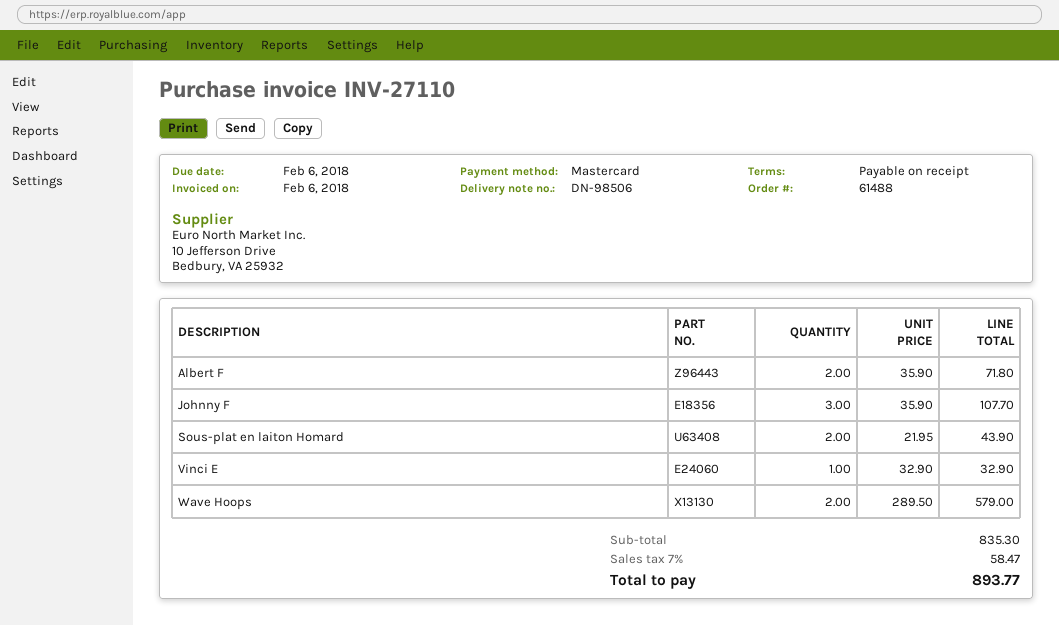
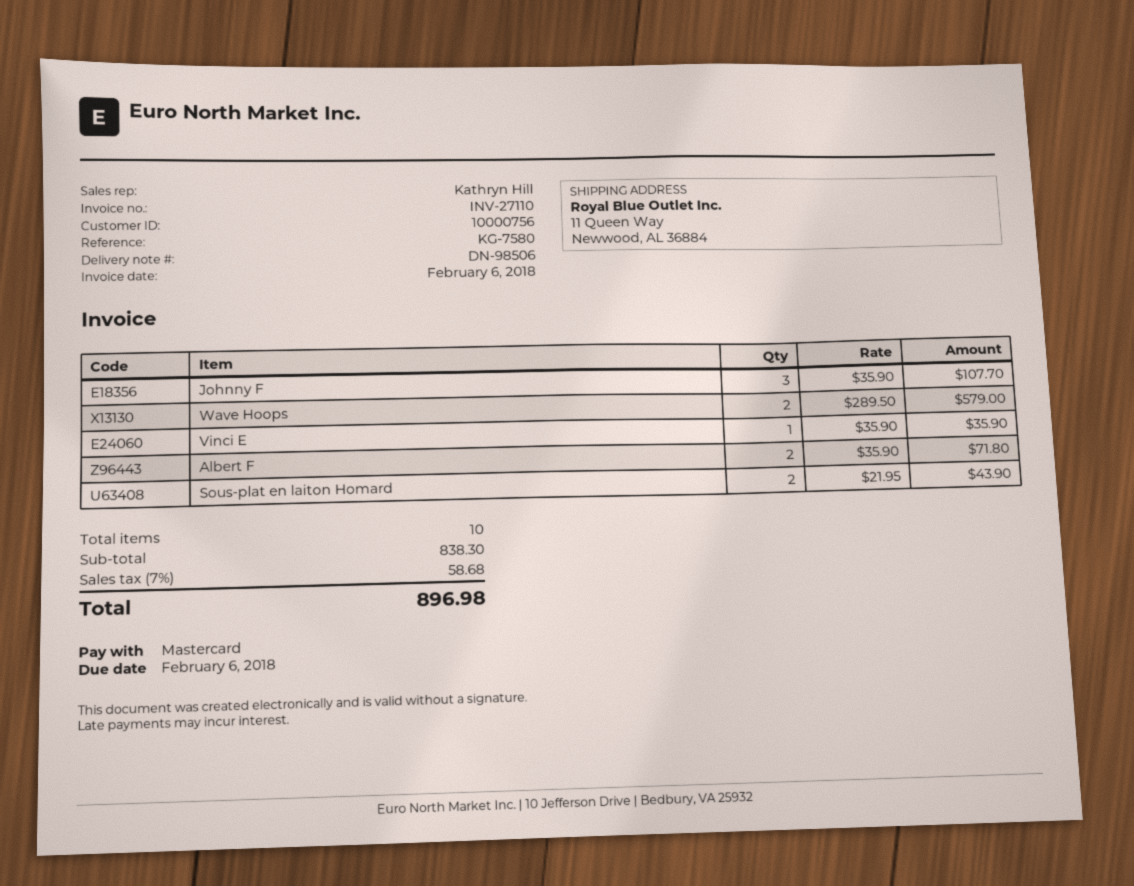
Vinci E: 1 x 32.90 = 32.90 -> 1 x 35.90 = 35.90
subtotal: 835.30 -> 838.30
tax: 7% = 58.47 -> 7% = 58.68
total: 893.77 -> 896.98

